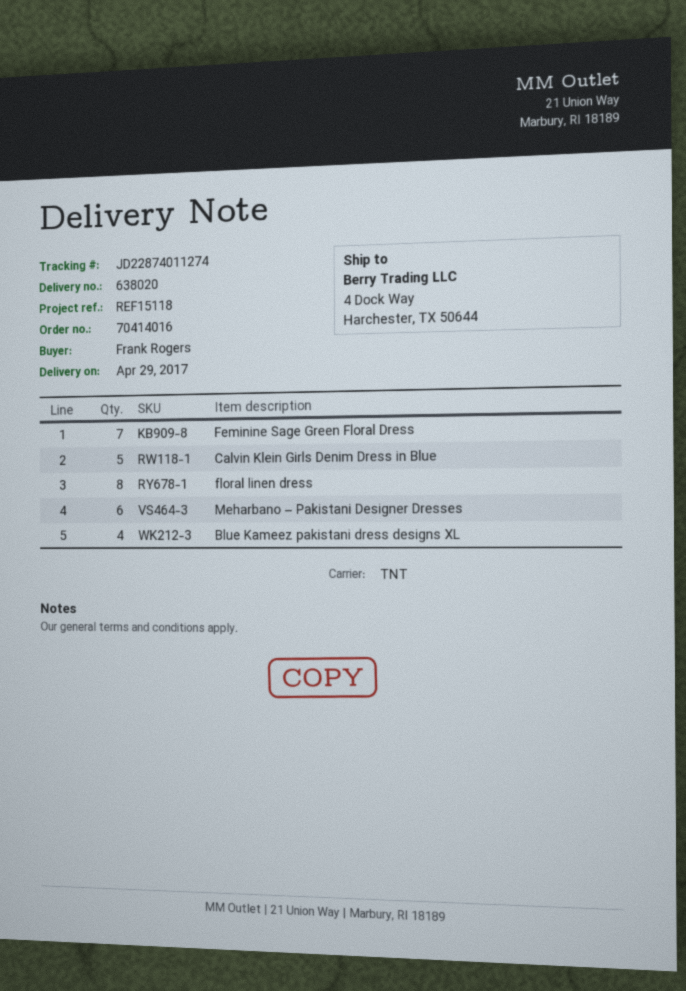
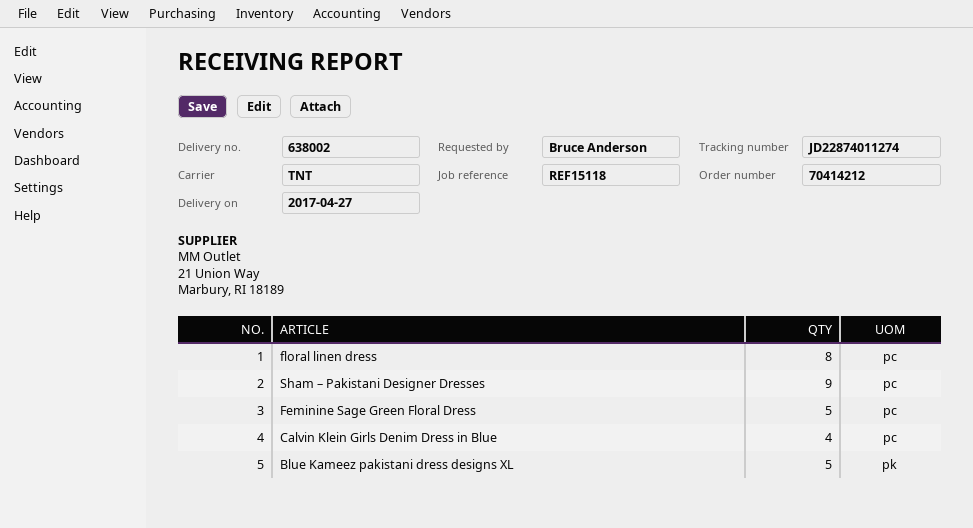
order number: 70414016 -> 70414212
delivery note number: 638020 -> 638002
delivery date: 2017-04-29 -> 2017-04-27
ordered by: Frank Rogers -> Bruce Anderson
Feminine Sage Green Floral Dress: 7 -> 5
Calvin Klein Girls Denim Dress in Blue: 5 -> 4
Meharbano – Pakistani Designer Dresses: 6 -> none
Blue Kameez pakistani dress designs XL: 4 -> 5
Sham – Pakistani Designer Dresses: none -> 9

